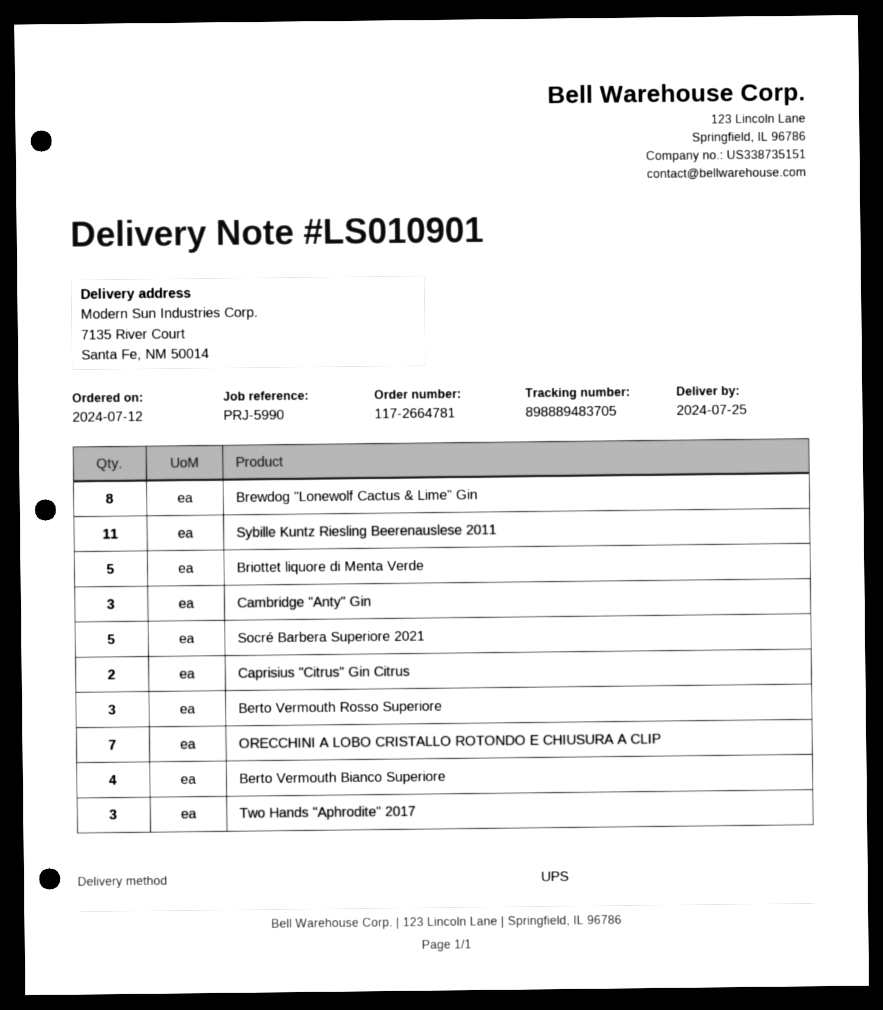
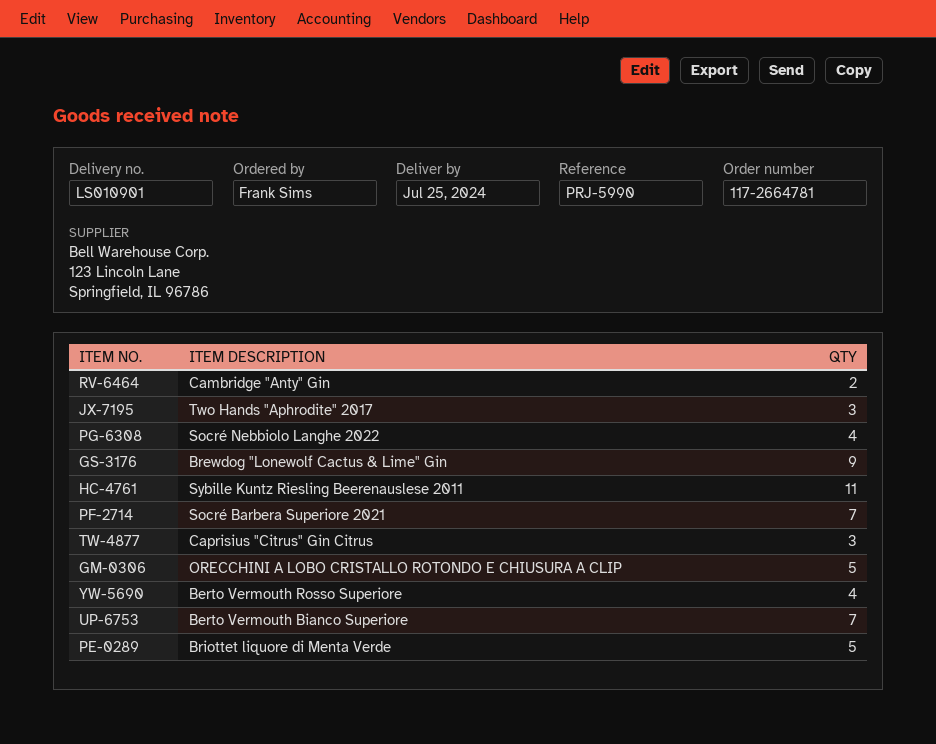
Brewdog "Lonewolf Cactus & Lime" Gin: 8 -> 9
Cambridge "Anty" Gin: 3 -> 2
Socré Barbera Superiore 2021: 5 -> 7
Caprisius "Citrus" Gin Citrus: 2 -> 3
Berto Vermouth Rosso Superiore: 3 -> 4
ORECCHINI A LOBO CRISTALLO ROTONDO E CHIUSURA A CLIP: 7 -> 5
Berto Vermouth Bianco Superiore: 4 -> 7
Socré Nebbiolo Langhe 2022: none -> 4

